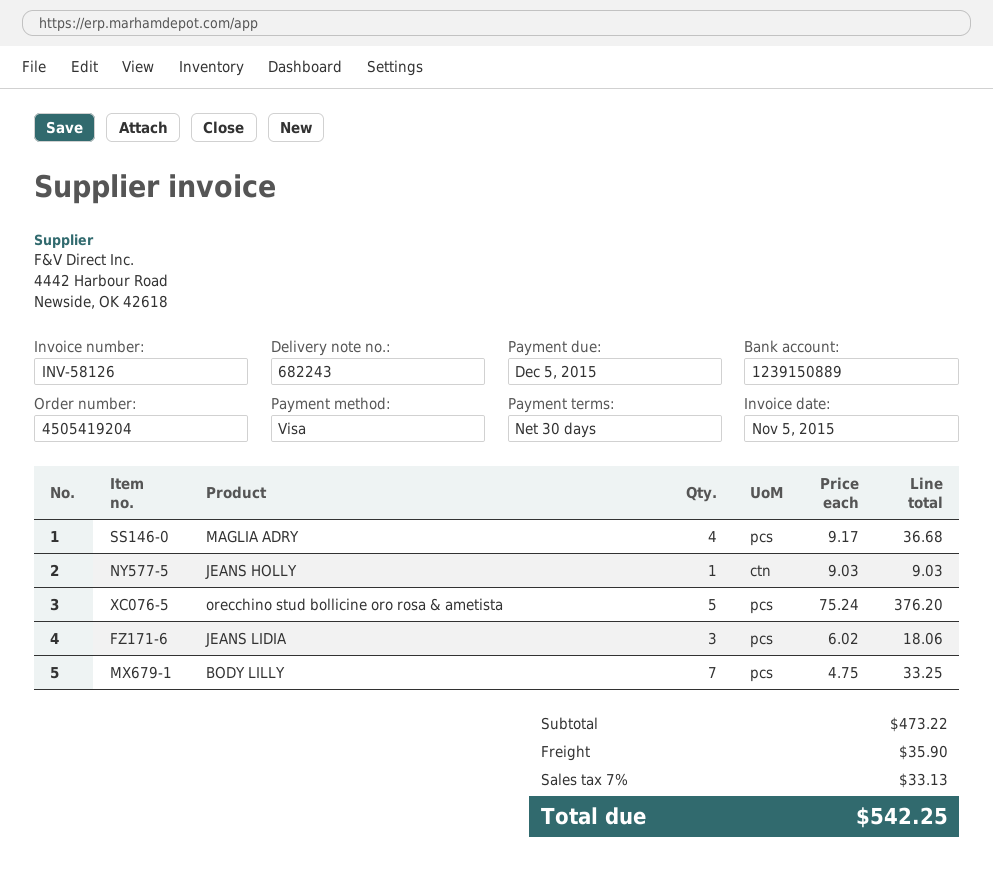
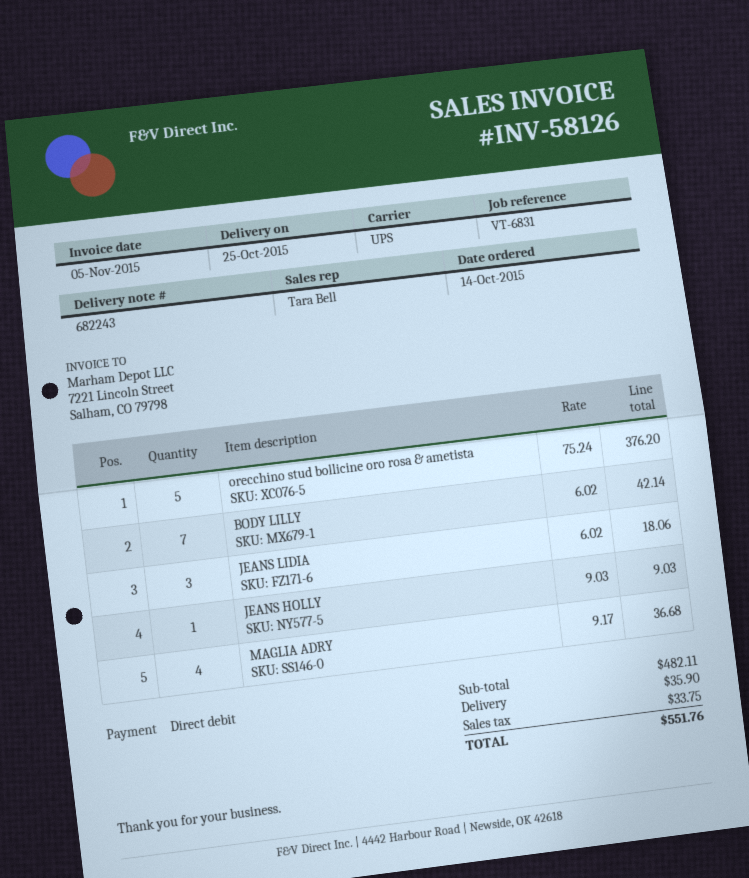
payment method: Visa -> direct debit
BODY LILLY: 7 x 4.75 = 33.25 -> 7 x 6.02 = 42.14
subtotal: 473.22 -> 482.11
tax: 33.13 -> 33.75
total: 542.25 -> 551.76

